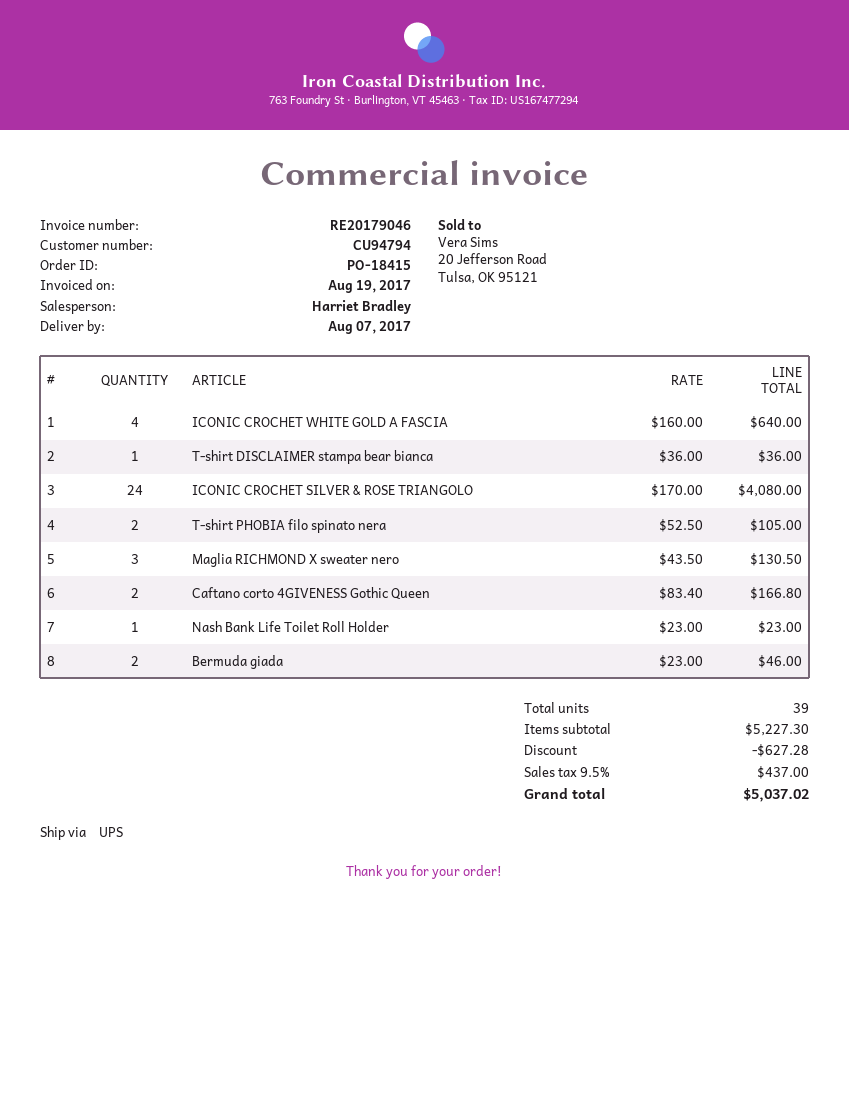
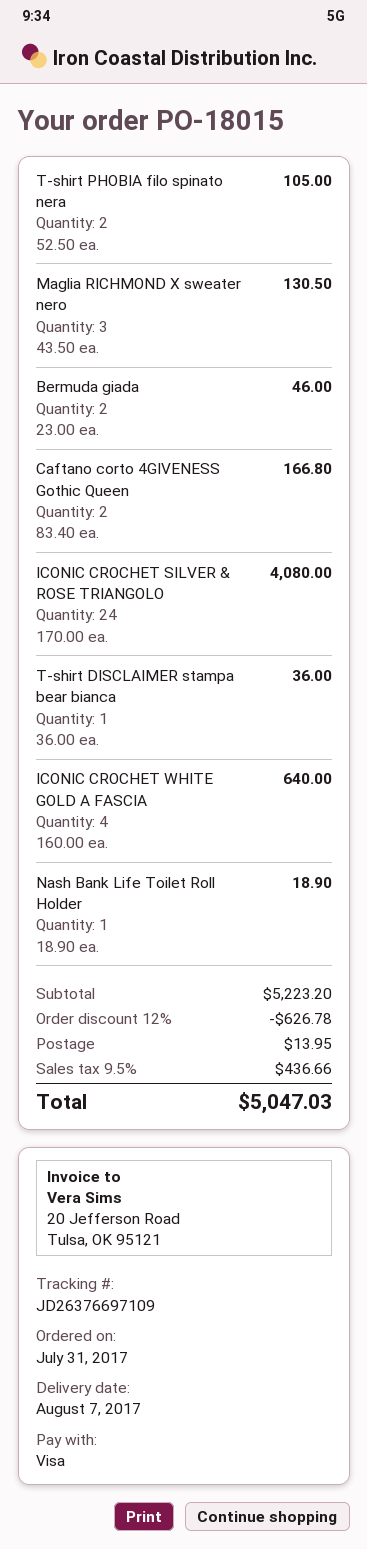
order number: PO-18415 -> PO-18015
Nash Bank Life Toilet Roll Holder: 1 x 23.00 = 23.00 -> 1 x 18.90 = 18.90
subtotal: 5227.30 -> 5223.20
discount: 627.28 -> 626.78
shipping: none -> 13.95
tax: 9.5% = 437.00 -> 9.5% = 436.66
total: 5037.02 -> 5047.03

